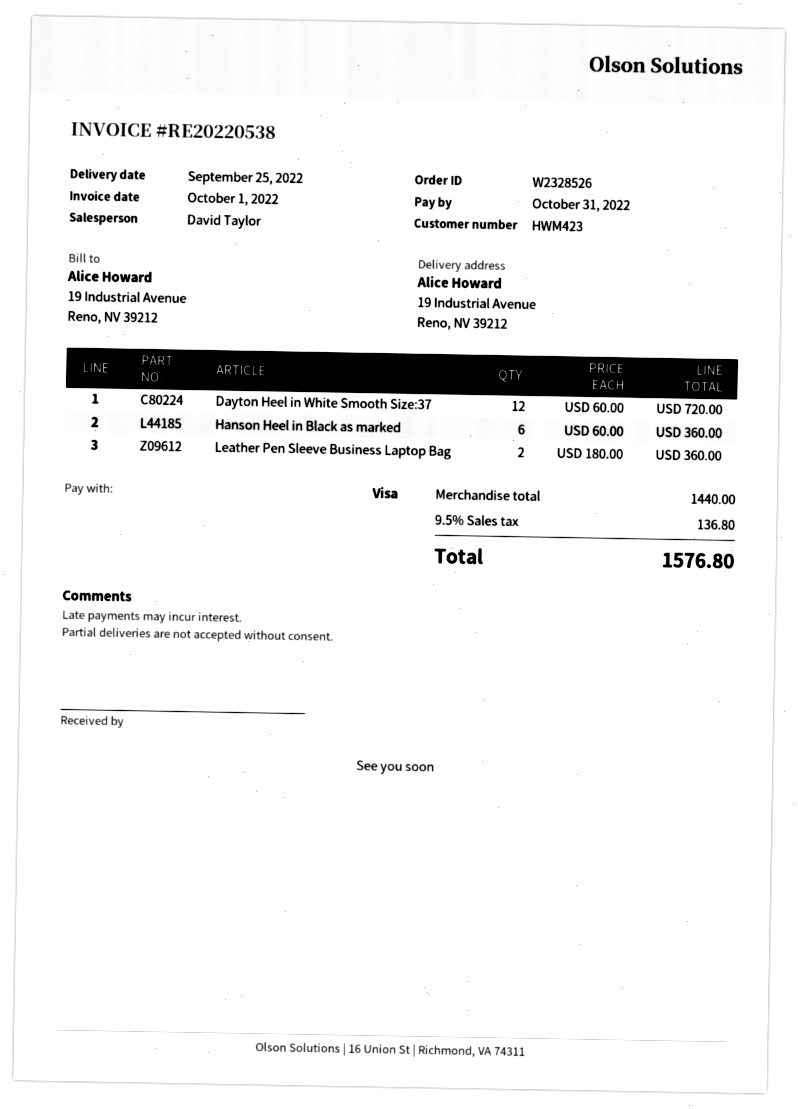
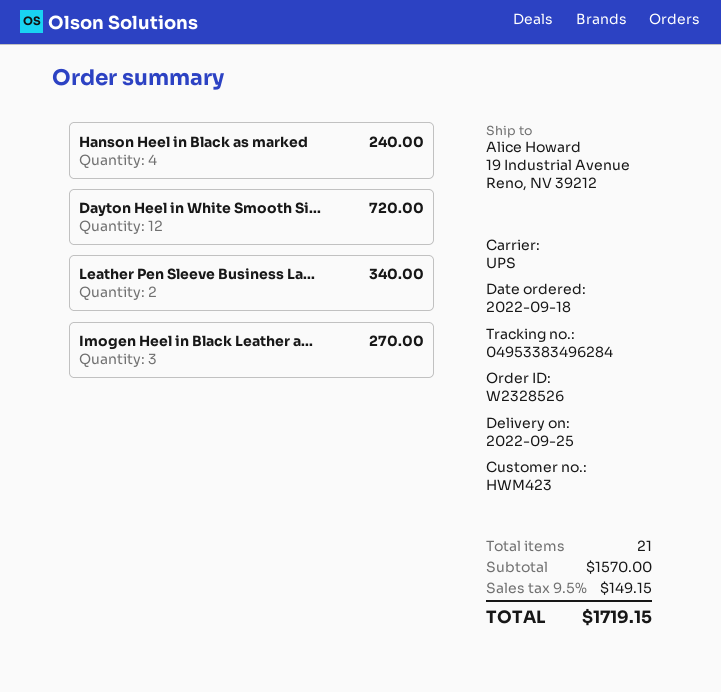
Hanson Heel in Black as marked: 6 for 360.00 -> 4 for 240.00
Leather Pen Sleeve Business Laptop Bag: 2 for 360.00 -> 2 for 340.00
Imogen Heel in Black Leather a...: none -> 3 for 270.00
subtotal: 1440.00 -> 1570.00
tax: 9.5% = 136.80 -> 9.5% = 149.15
total: 1576.80 -> 1719.15

